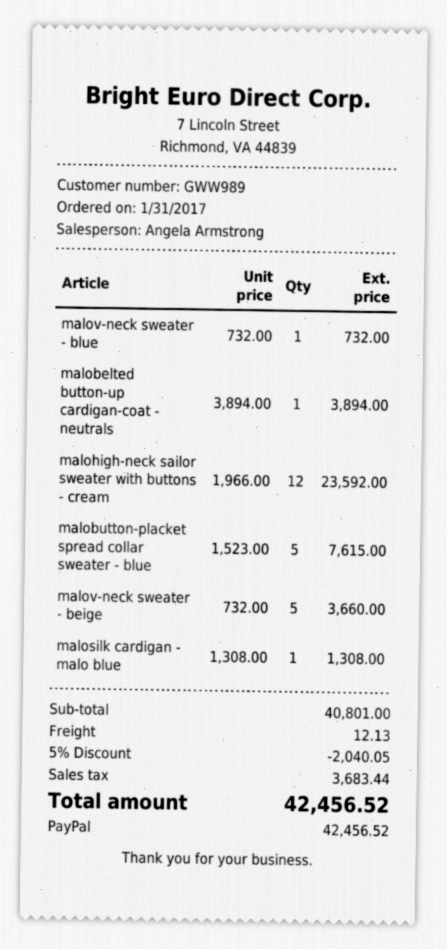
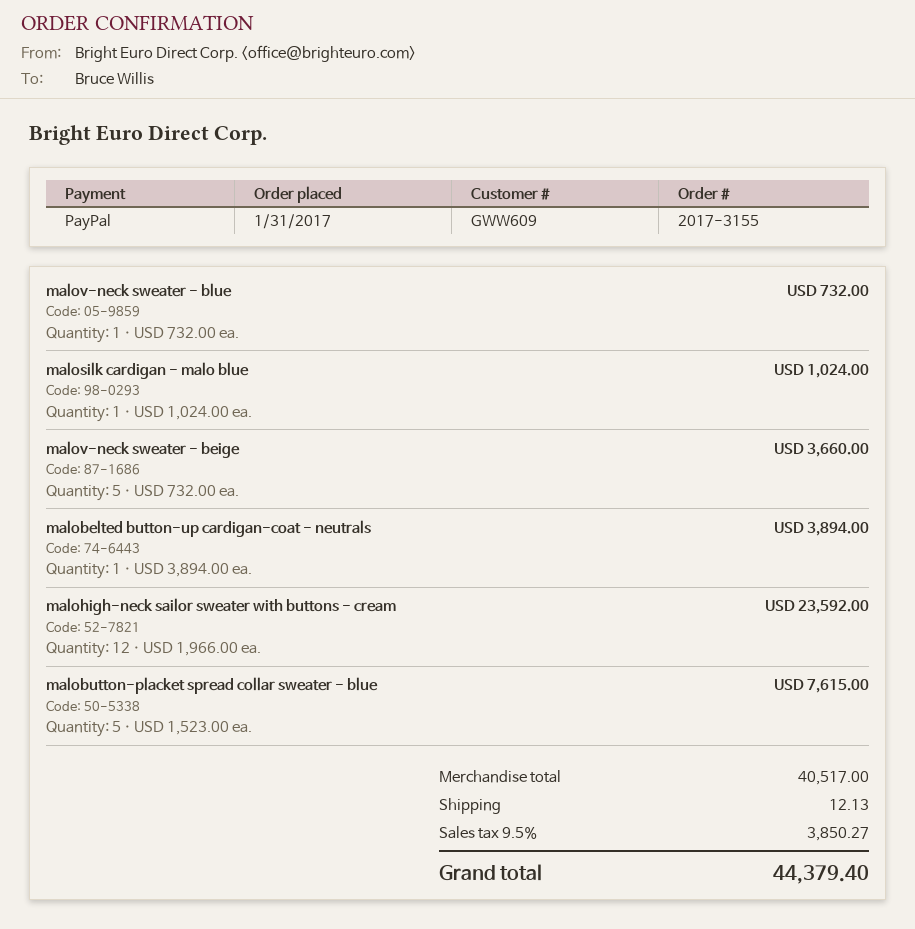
customer number: GWW989 -> GWW609
malosilk cardigan - malo blue: 1 x 1308.00 = 1308.00 -> 1 x 1024.00 = 1024.00
subtotal: 40801.00 -> 40517.00
discount: 5% = 2040.05 -> none
tax: 3683.44 -> 3850.27
total: 42456.52 -> 44379.40

